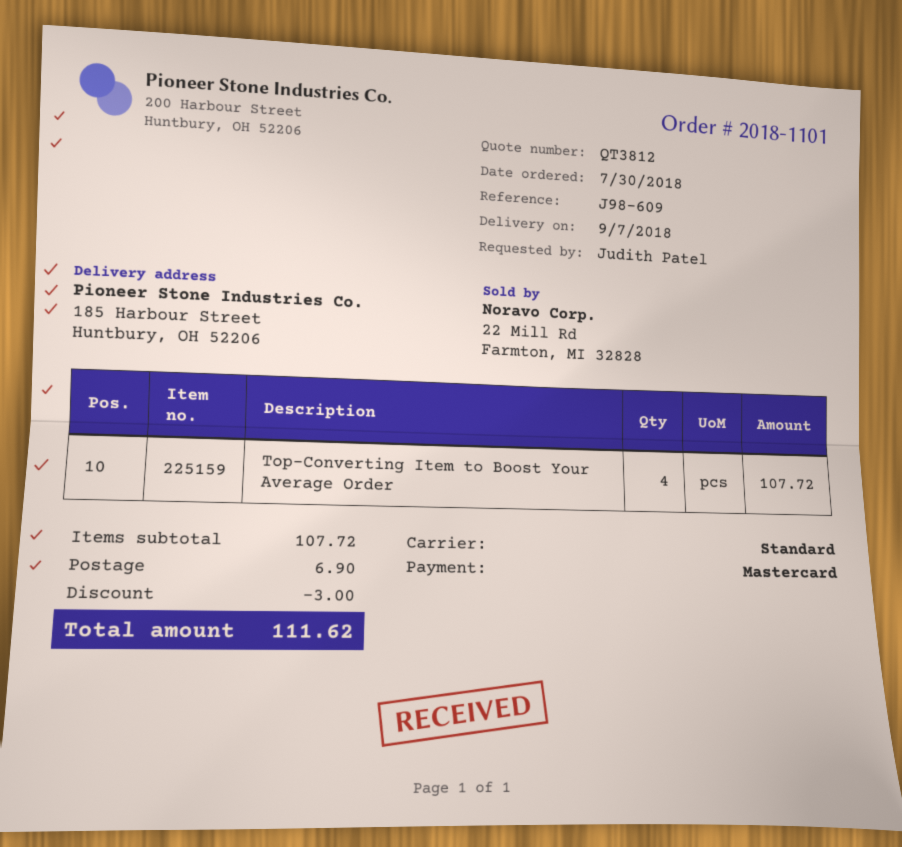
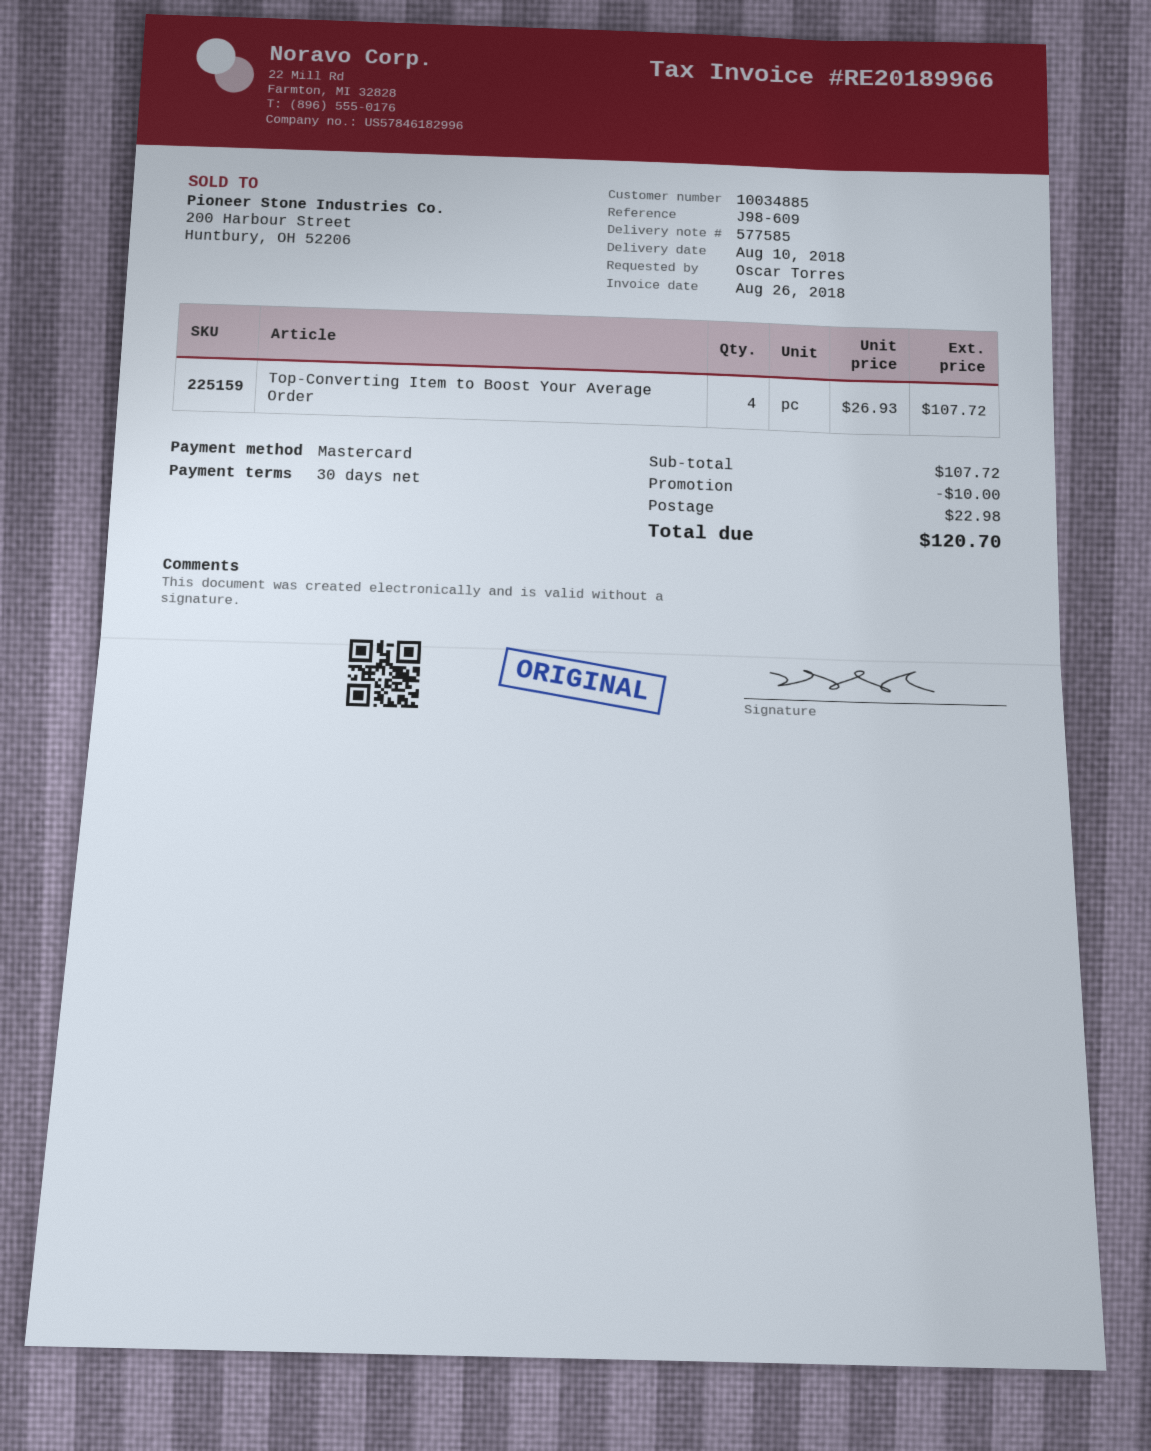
delivery date: 2018-09-07 -> 2018-08-10
ordered by: Judith Patel -> Oscar Torres
discount: 3.00 -> 10.00
shipping: 6.90 -> 22.98
total: 111.62 -> 120.70

